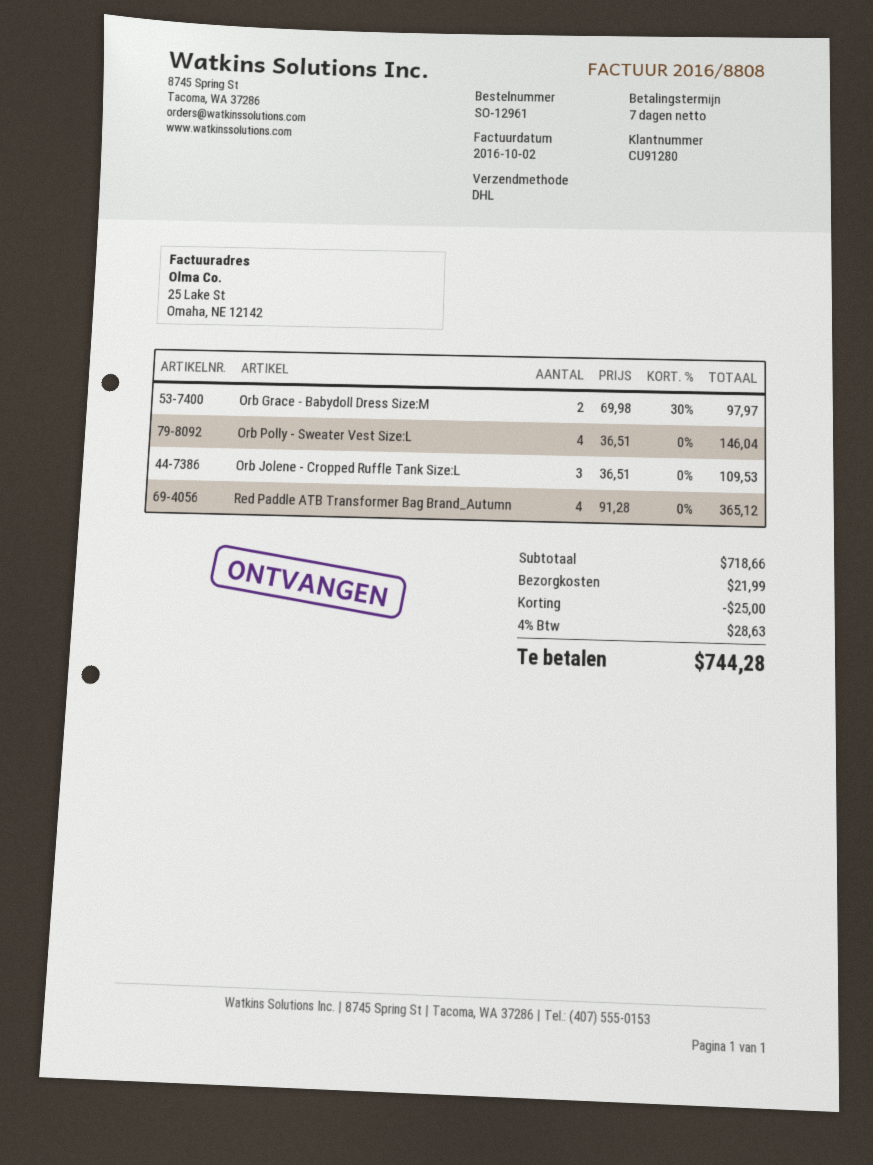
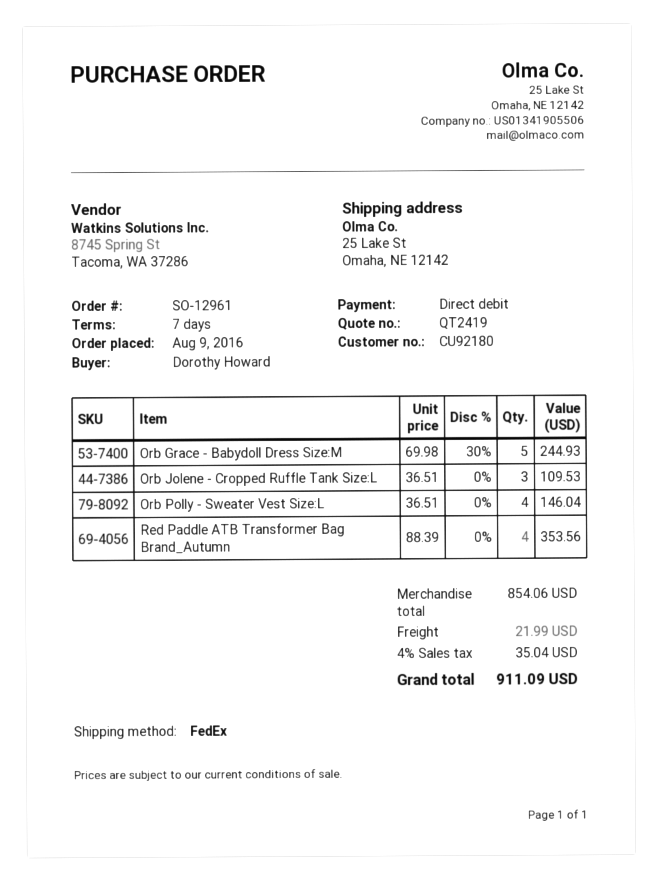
customer number: CU91280 -> CU92180
shipping method: DHL -> FedEx
Orb Grace - Babydoll Dress Size:M: 2 x 69.98 - 30% = 97.97 -> 5 x 69.98 - 30% = 244.93
Red Paddle ATB Transformer Bag Brand_Autumn: 4 x 91.28 = 365.12 -> 4 x 88.39 = 353.56
subtotal: 718.66 -> 854.06
discount: 25.00 -> none
tax: 4% = 28.63 -> 4% = 35.04
total: 744.28 -> 911.09

